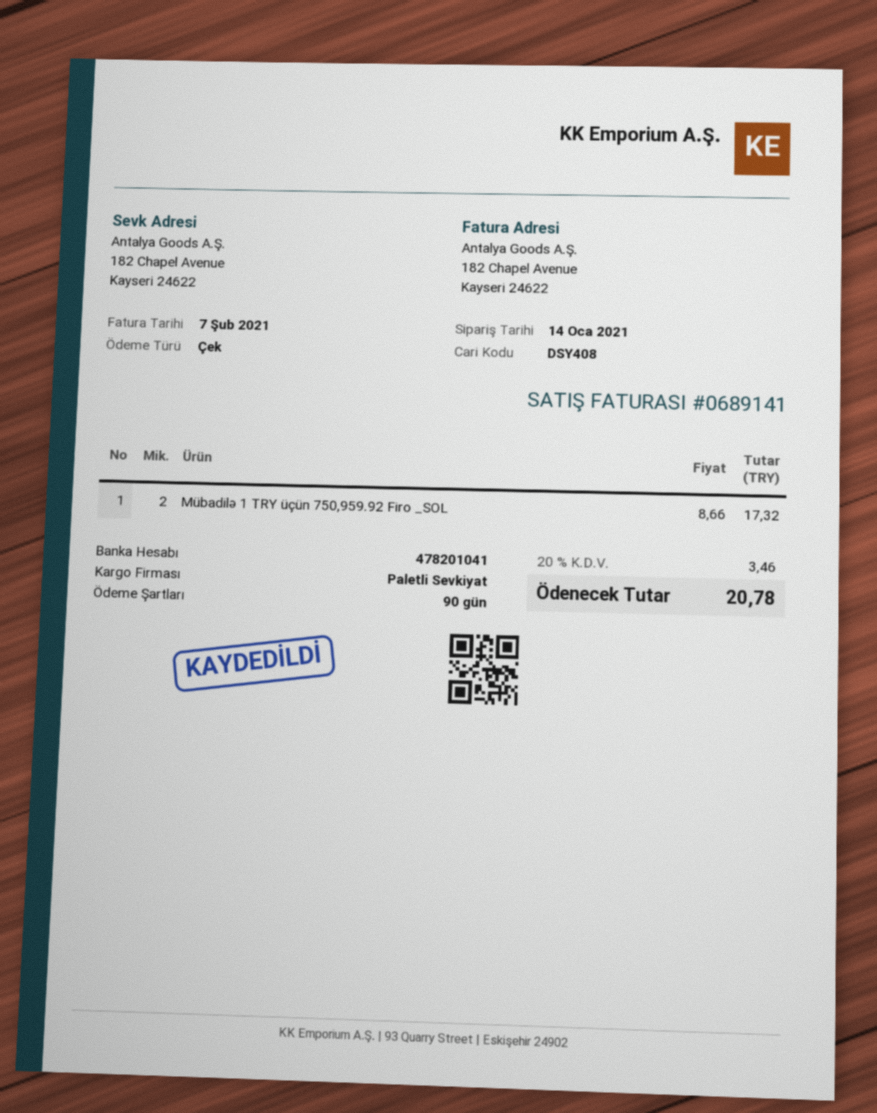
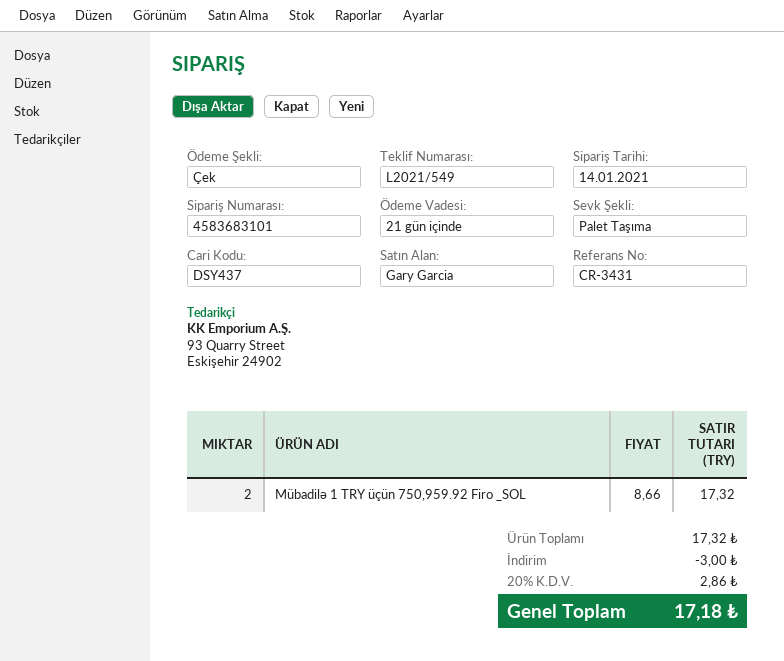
payment terms: 90 days -> 21 days
customer number: DSY408 -> DSY437
discount: none -> 3.00
tax: 20% = 3.46 -> 20% = 2.86
total: 20.78 -> 17.18

